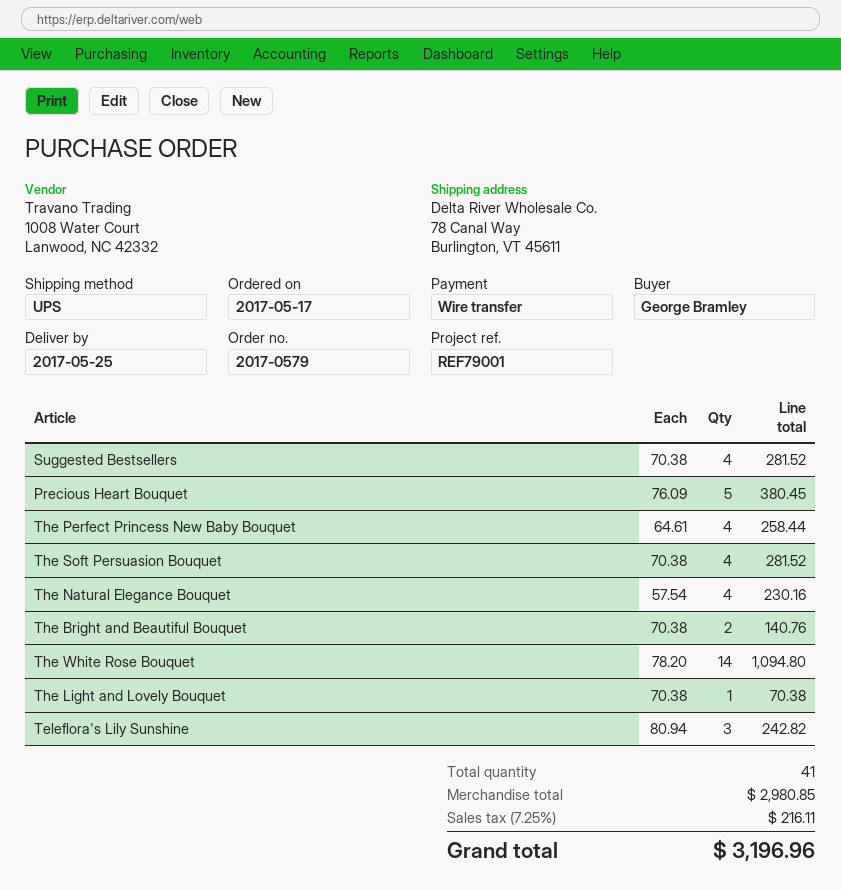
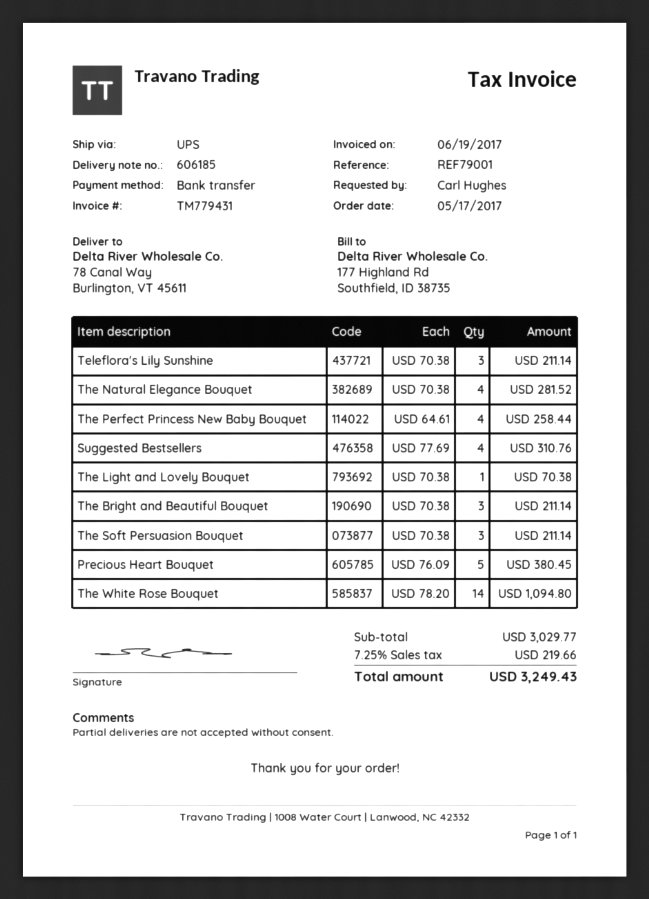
ordered by: George Bramley -> Carl Hughes
Suggested Bestsellers: 4 x 70.38 = 281.52 -> 4 x 77.69 = 310.76
The Soft Persuasion Bouquet: 4 x 70.38 = 281.52 -> 3 x 70.38 = 211.14
The Natural Elegance Bouquet: 4 x 57.54 = 230.16 -> 4 x 70.38 = 281.52
The Bright and Beautiful Bouquet: 2 x 70.38 = 140.76 -> 3 x 70.38 = 211.14
Teleflora's Lily Sunshine: 3 x 80.94 = 242.82 -> 3 x 70.38 = 211.14
subtotal: 2980.85 -> 3029.77
tax: 7.25% = 216.11 -> 7.25% = 219.66
total: 3196.96 -> 3249.43

